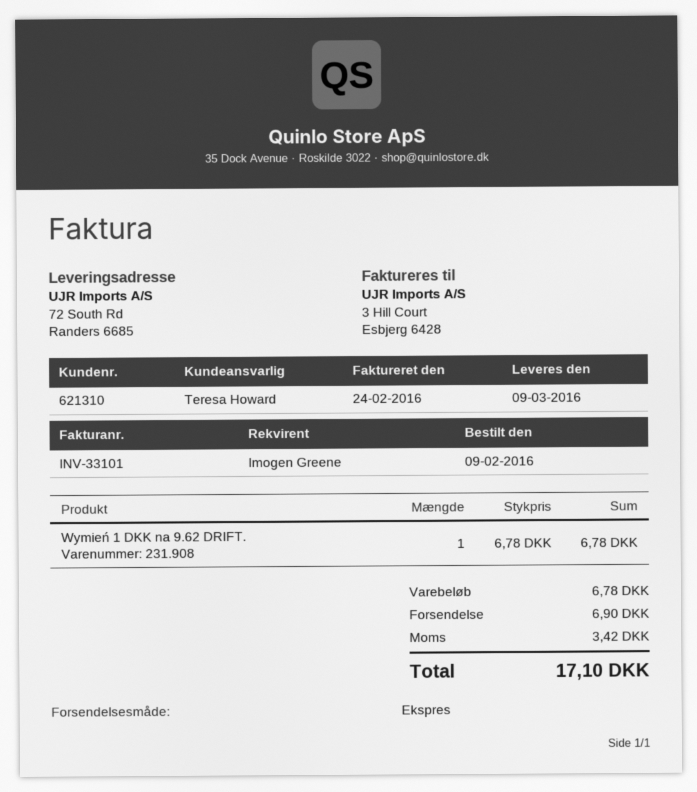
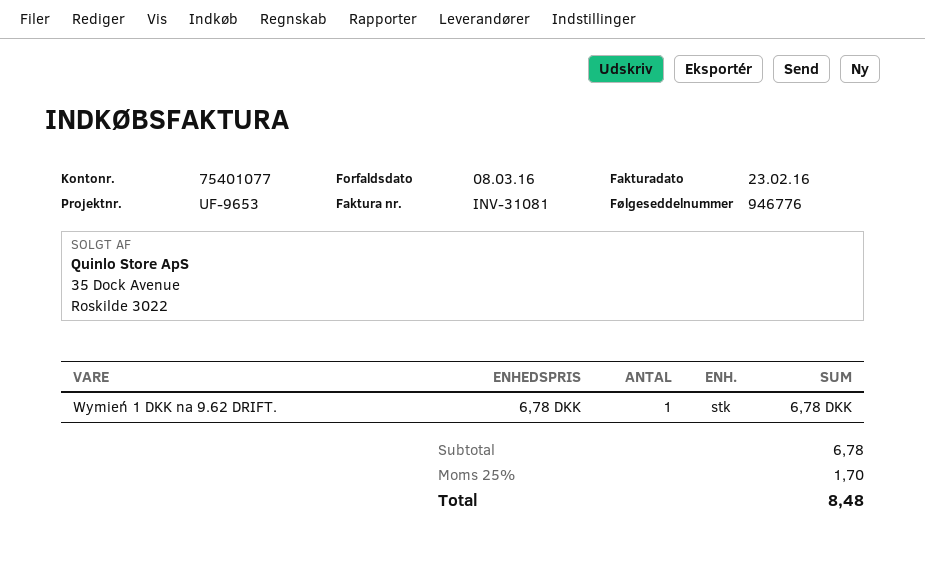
invoice number: INV-33101 -> INV-31081
invoice date: 2016-02-24 -> 2016-02-23
shipping: 6.90 -> none
tax: 3.42 -> 1.70
total: 17.10 -> 8.48

